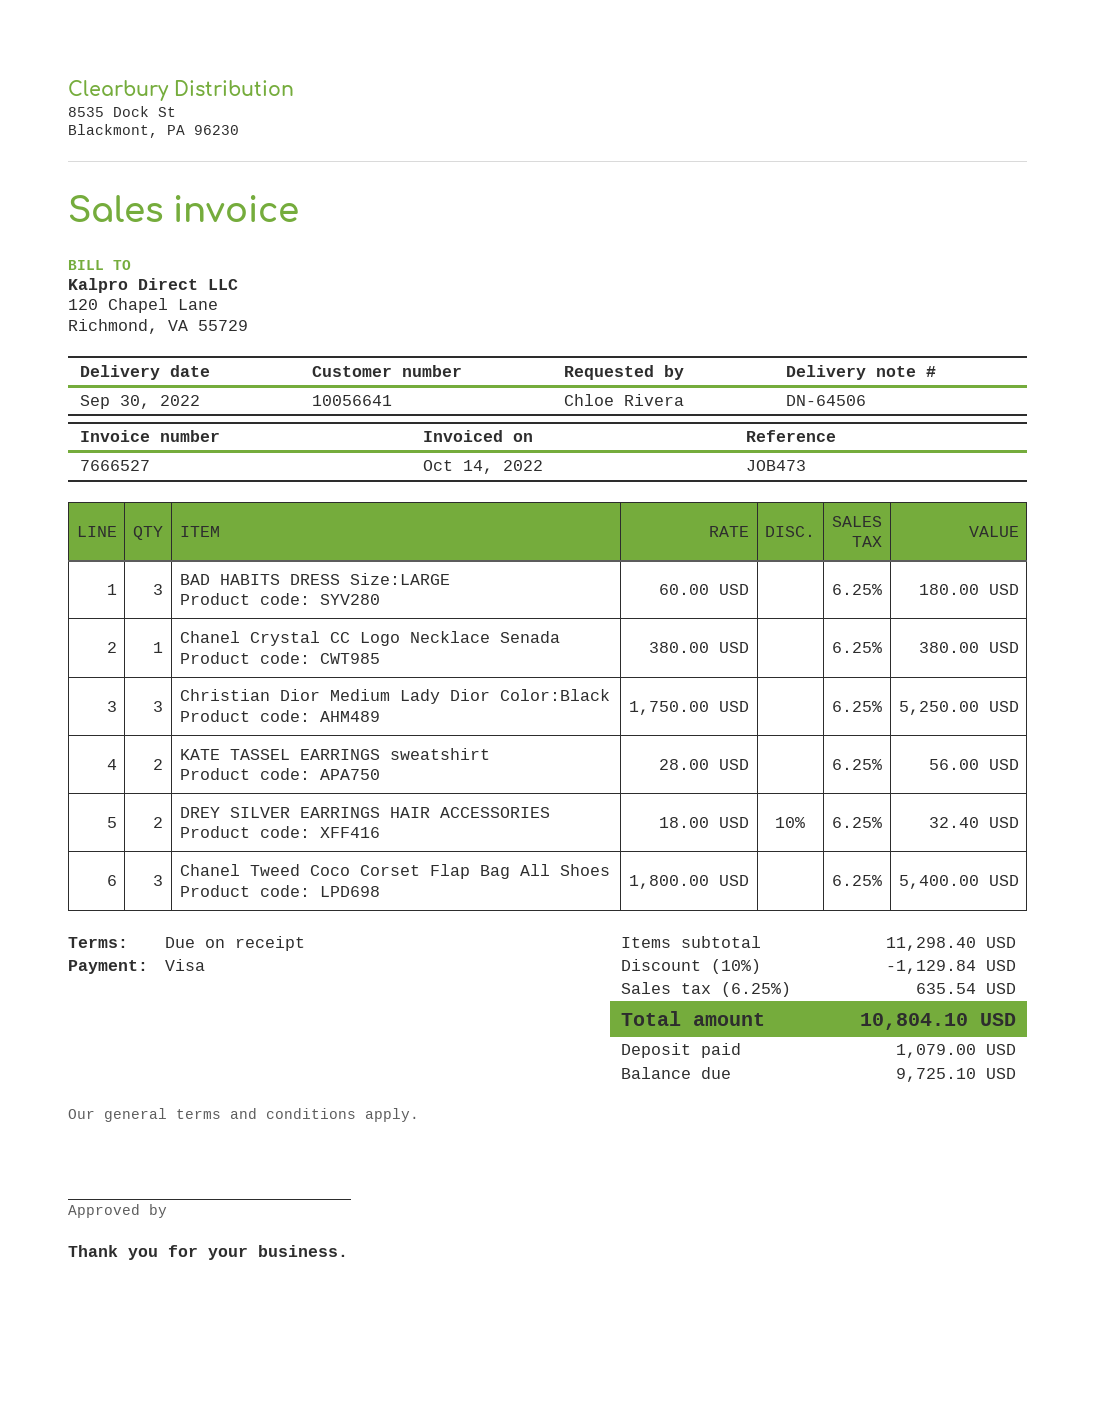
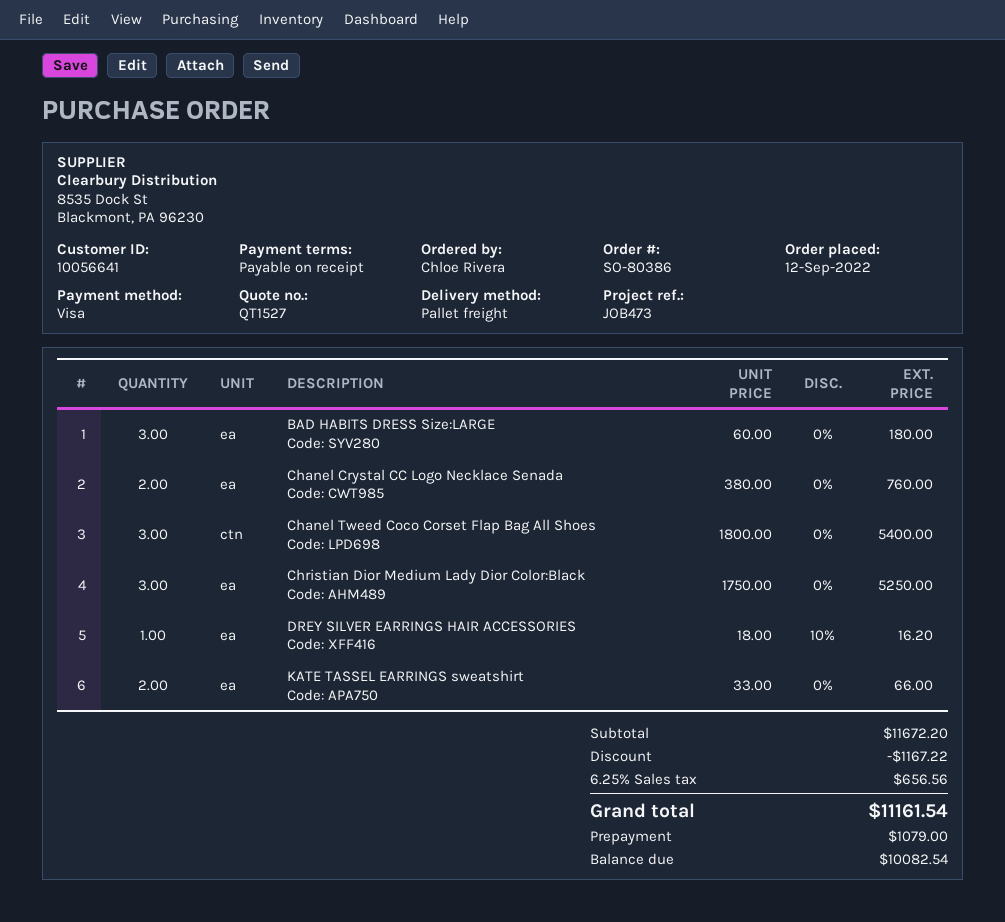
Chanel Crystal CC Logo Necklace Senada: 1 x 380.00 = 380.00 -> 2 x 380.00 = 760.00
KATE TASSEL EARRINGS sweatshirt: 2 x 28.00 = 56.00 -> 2 x 33.00 = 66.00
DREY SILVER EARRINGS HAIR ACCESSORIES: 2 x 18.00 - 10% = 32.40 -> 1 x 18.00 - 10% = 16.20
subtotal: 11298.40 -> 11672.20
discount: 1129.84 -> 1167.22
tax: 6.25% = 635.54 -> 6.25% = 656.56
total: 10804.10 -> 11161.54
balance: 9725.10 -> 10082.54

